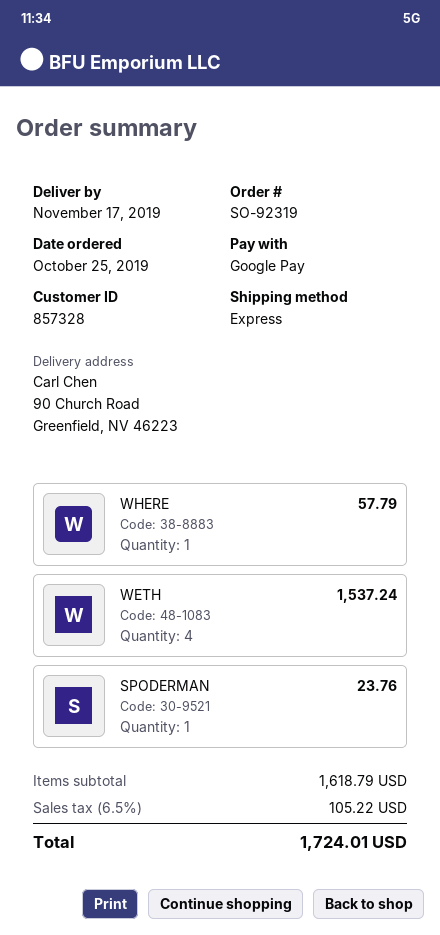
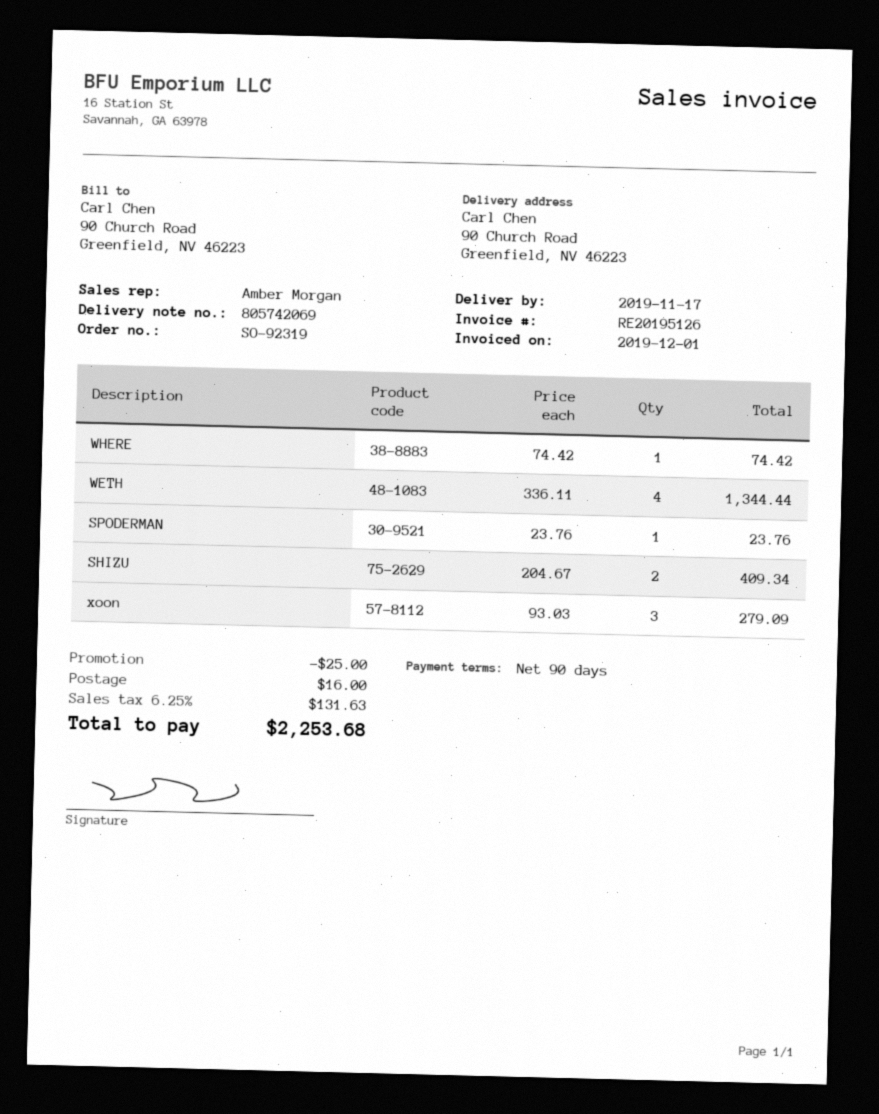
WHERE: 1 for 57.79 -> 1 for 74.42
WETH: 4 for 1537.24 -> 4 for 1344.44
SHIZU: none -> 2 for 409.34
xoon: none -> 3 for 279.09
discount: none -> 25.00
shipping: none -> 16.00
tax: 6.5% = 105.22 -> 6.25% = 131.63
total: 1724.01 -> 2253.68

